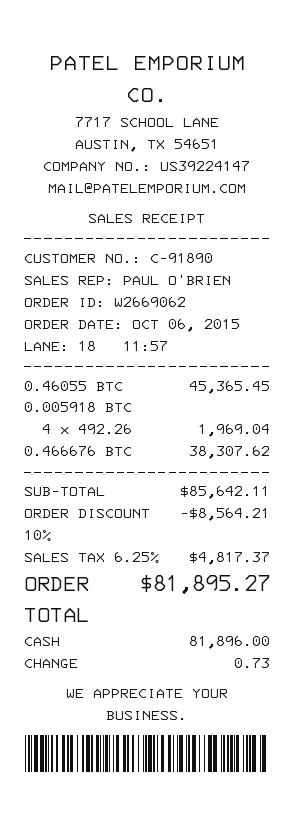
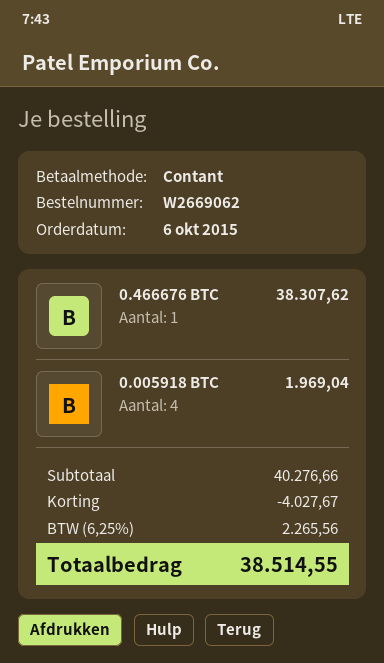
0.46055 BTC: 1 for 45365.45 -> none
subtotal: 85642.11 -> 40276.66
discount: 8564.21 -> 4027.67
tax: 6.25% = 4817.37 -> 6.25% = 2265.56
total: 81895.27 -> 38514.55

